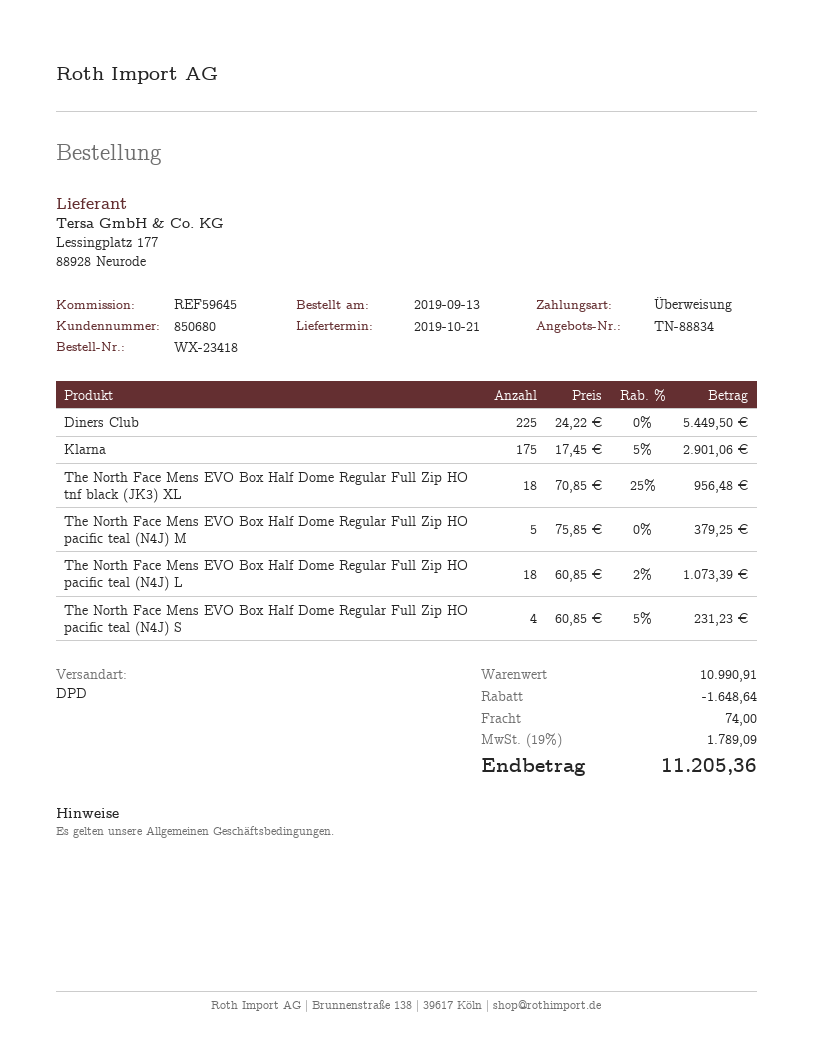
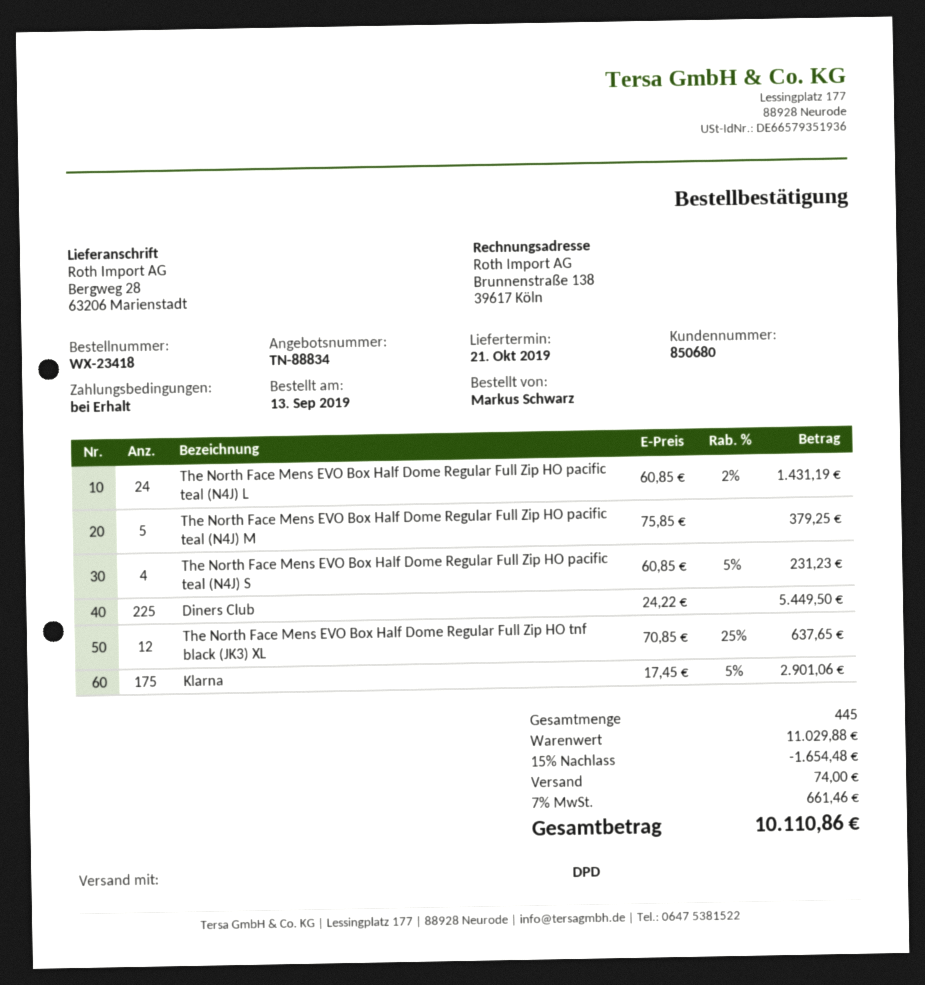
The North Face Mens EVO Box Half Dome Regular Full Zip HO tnf black (JK3) XL: 18 x 70.85 - 25% = 956.48 -> 12 x 70.85 - 25% = 637.65
The North Face Mens EVO Box Half Dome Regular Full Zip HO pacific teal (N4J) L: 18 x 60.85 - 2% = 1073.39 -> 24 x 60.85 - 2% = 1431.19
subtotal: 10990.91 -> 11029.88
discount: 1648.64 -> 1654.48
tax: 19% = 1789.09 -> 7% = 661.46
total: 11205.36 -> 10110.86

